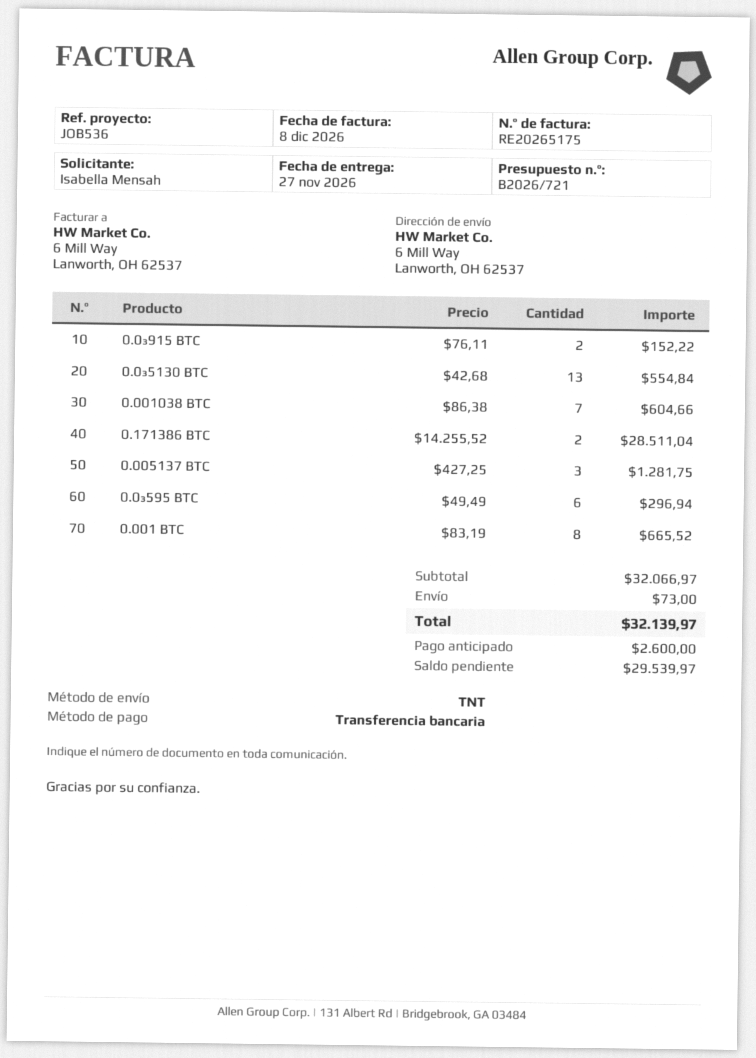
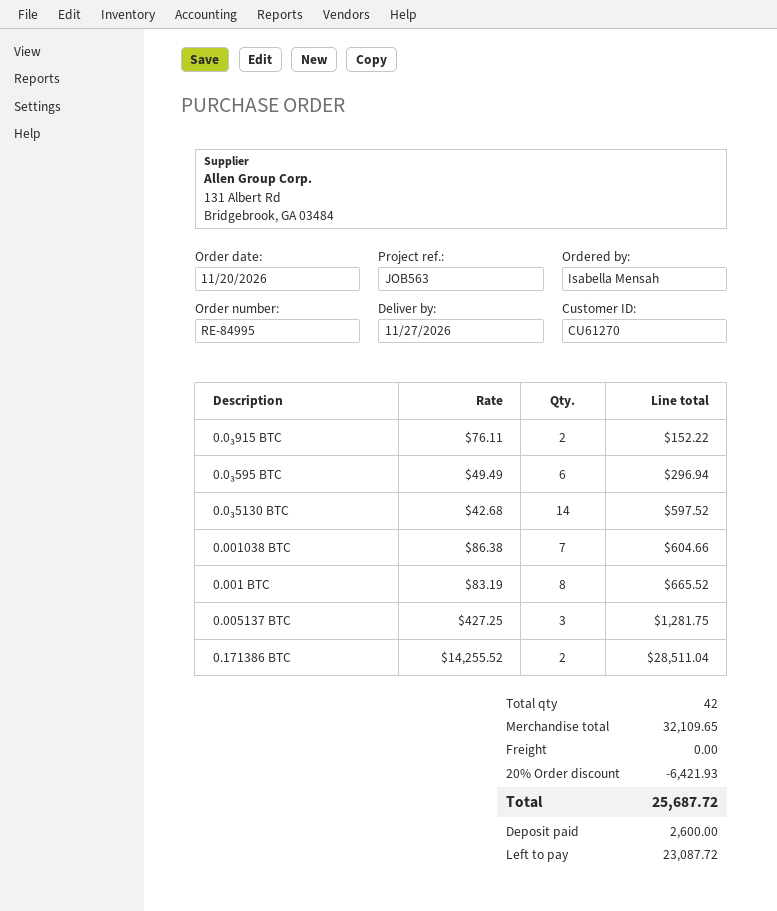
reference: JOB536 -> JOB563
0.0₃5130 BTC: 13 x 42.68 = 554.84 -> 14 x 42.68 = 597.52
subtotal: 32066.97 -> 32109.65
discount: none -> 20% = 6421.93
shipping: 73.00 -> 0.00
total: 32139.97 -> 25687.72
balance: 29539.97 -> 23087.72

